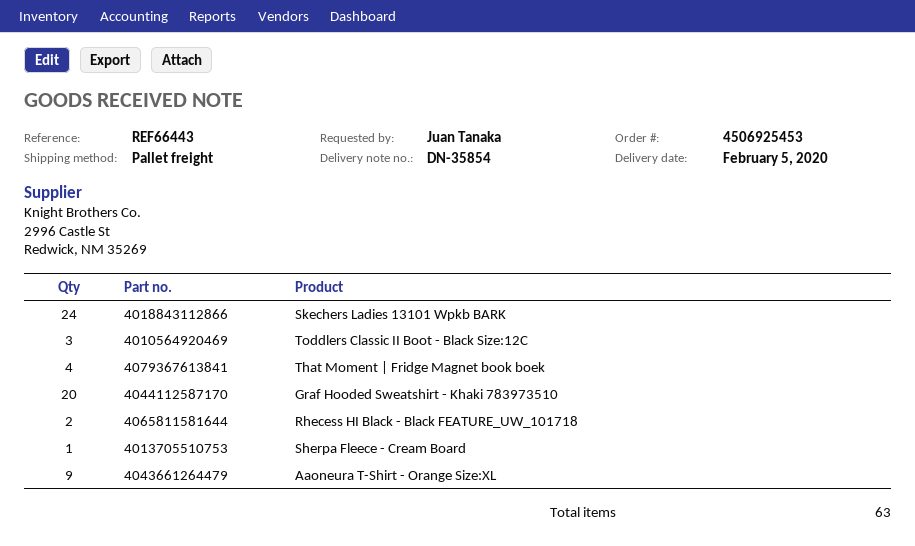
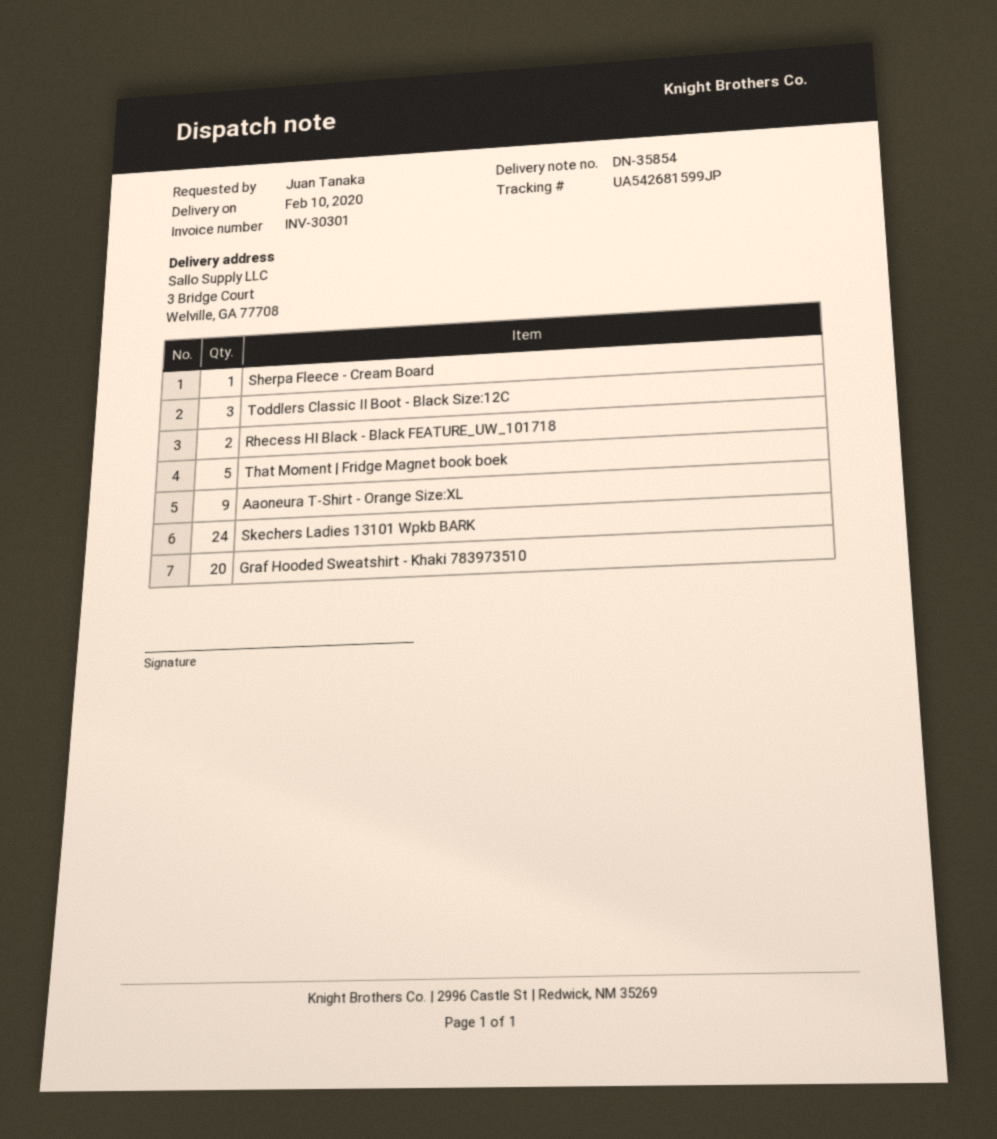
delivery date: 2020-02-05 -> 2020-02-10
That Moment | Fridge Magnet book boek: 4 -> 5

